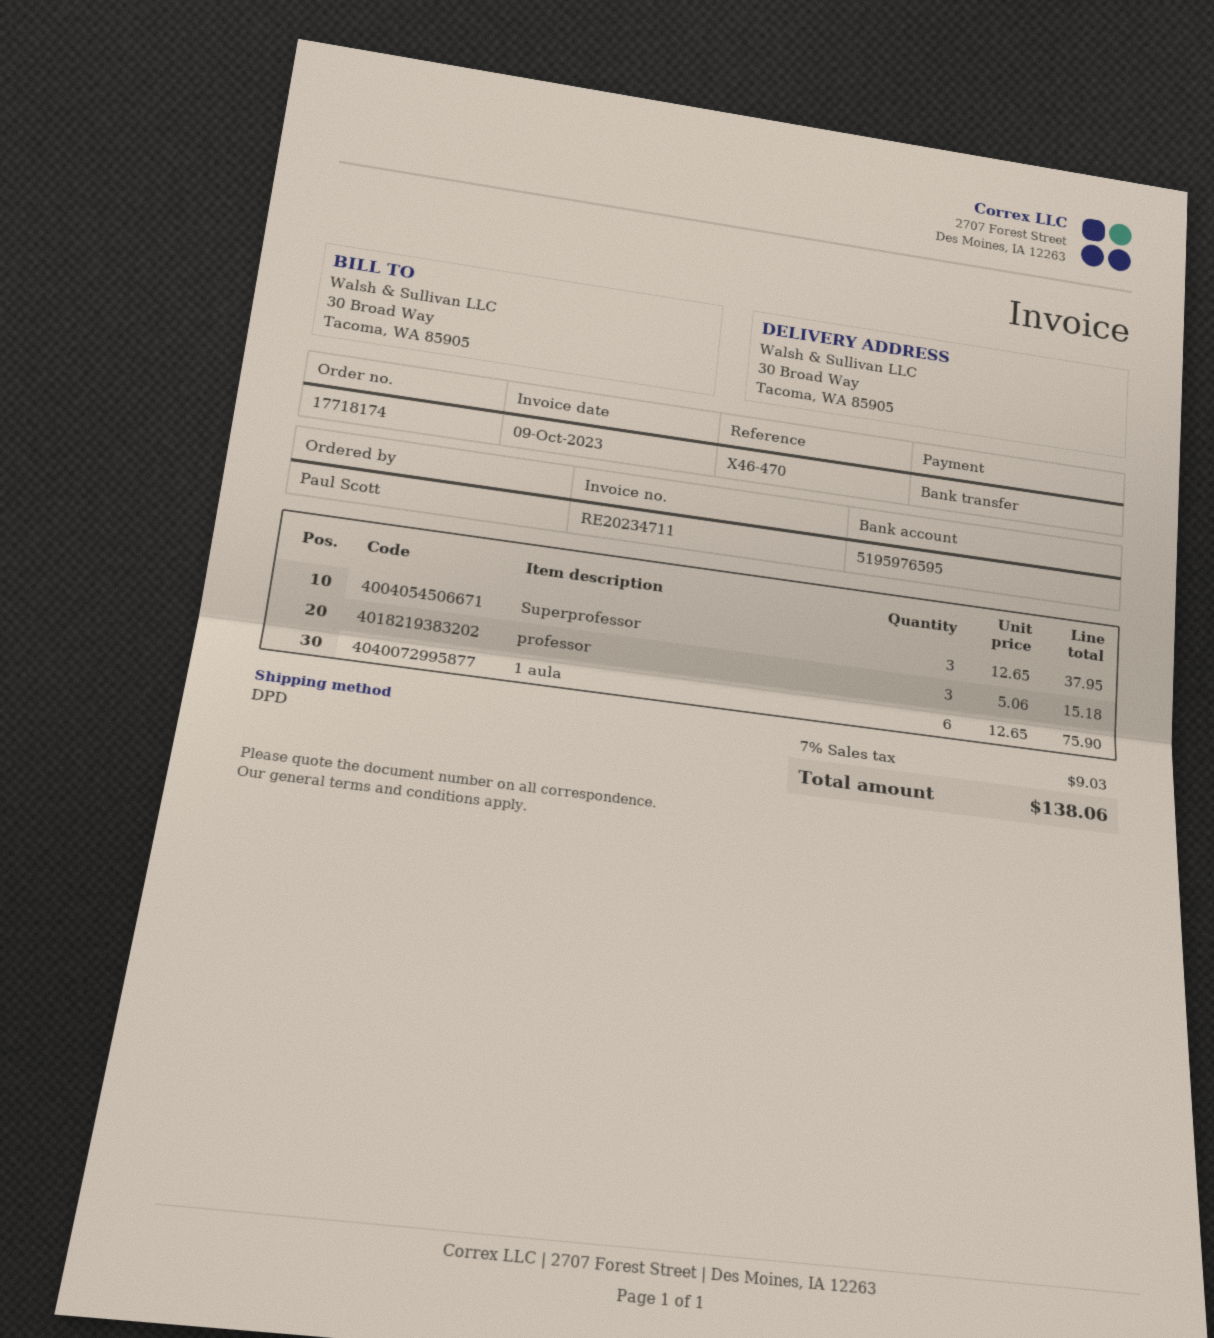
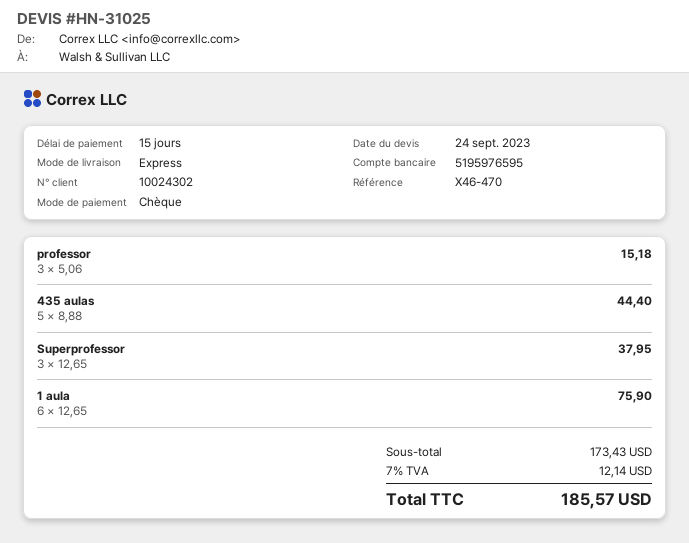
payment method: bank transfer -> cheque
shipping method: DPD -> express
435 aulas: none -> 5 x 8.88 = 44.40
tax: 7% = 9.03 -> 7% = 12.14
total: 138.06 -> 185.57

